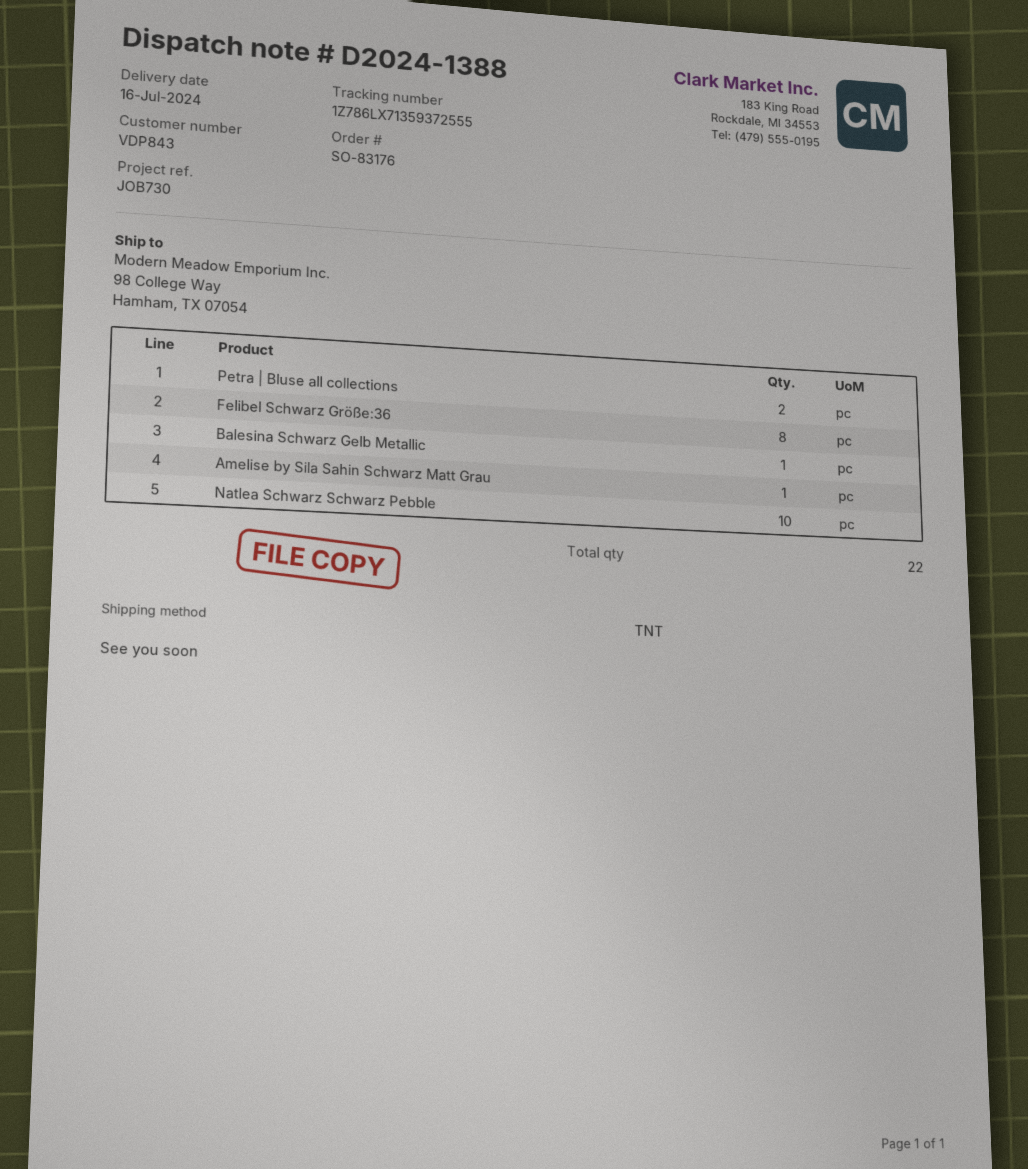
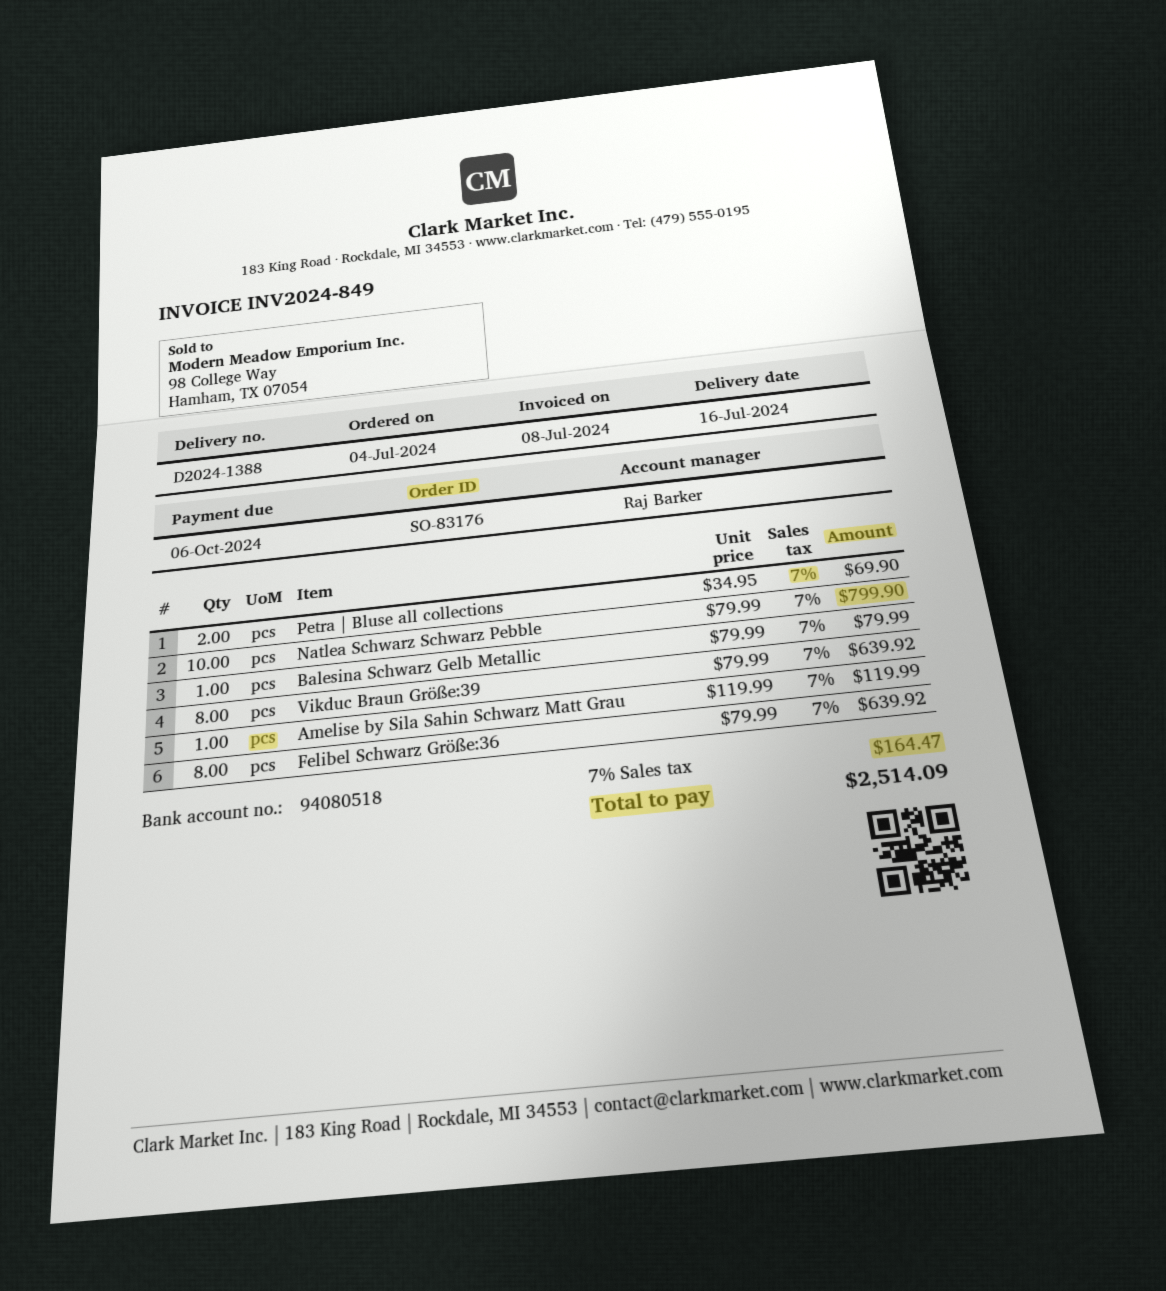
Vikduc Braun Größe:39: none -> 8

